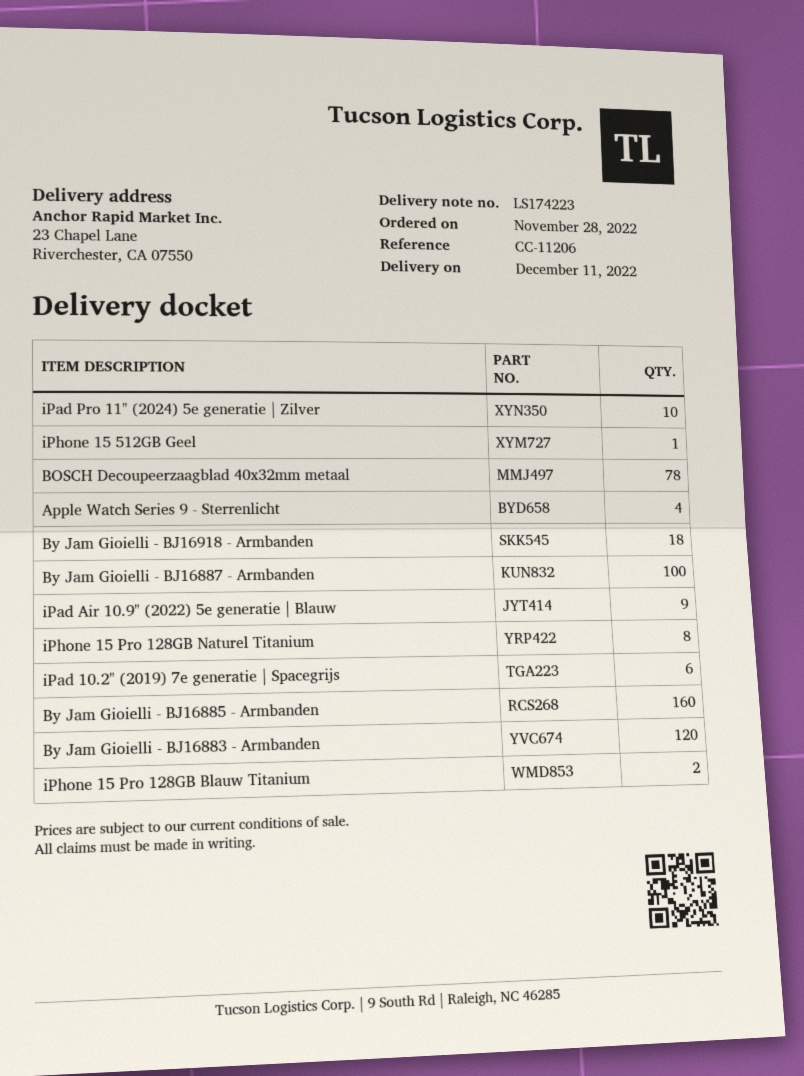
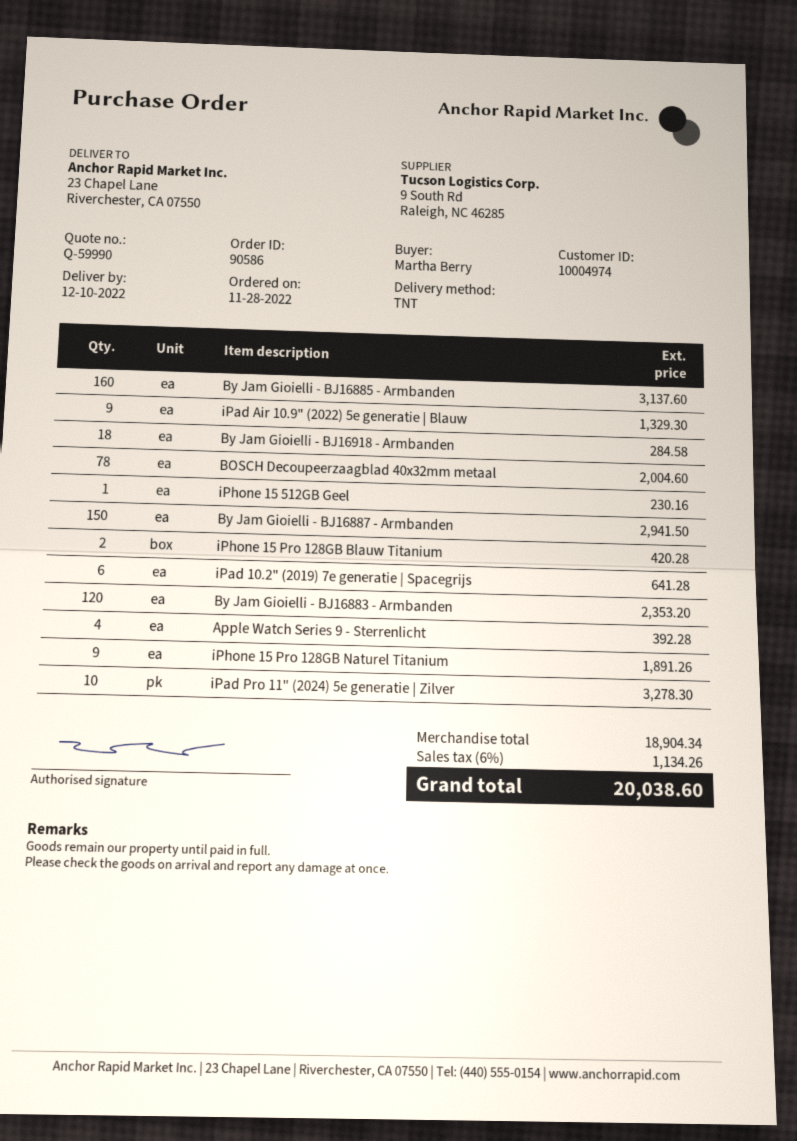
delivery date: 2022-12-11 -> 2022-12-10
By Jam Gioielli - BJ16887 - Armbanden: 100 -> 150
iPhone 15 Pro 128GB Naturel Titanium: 8 -> 9

